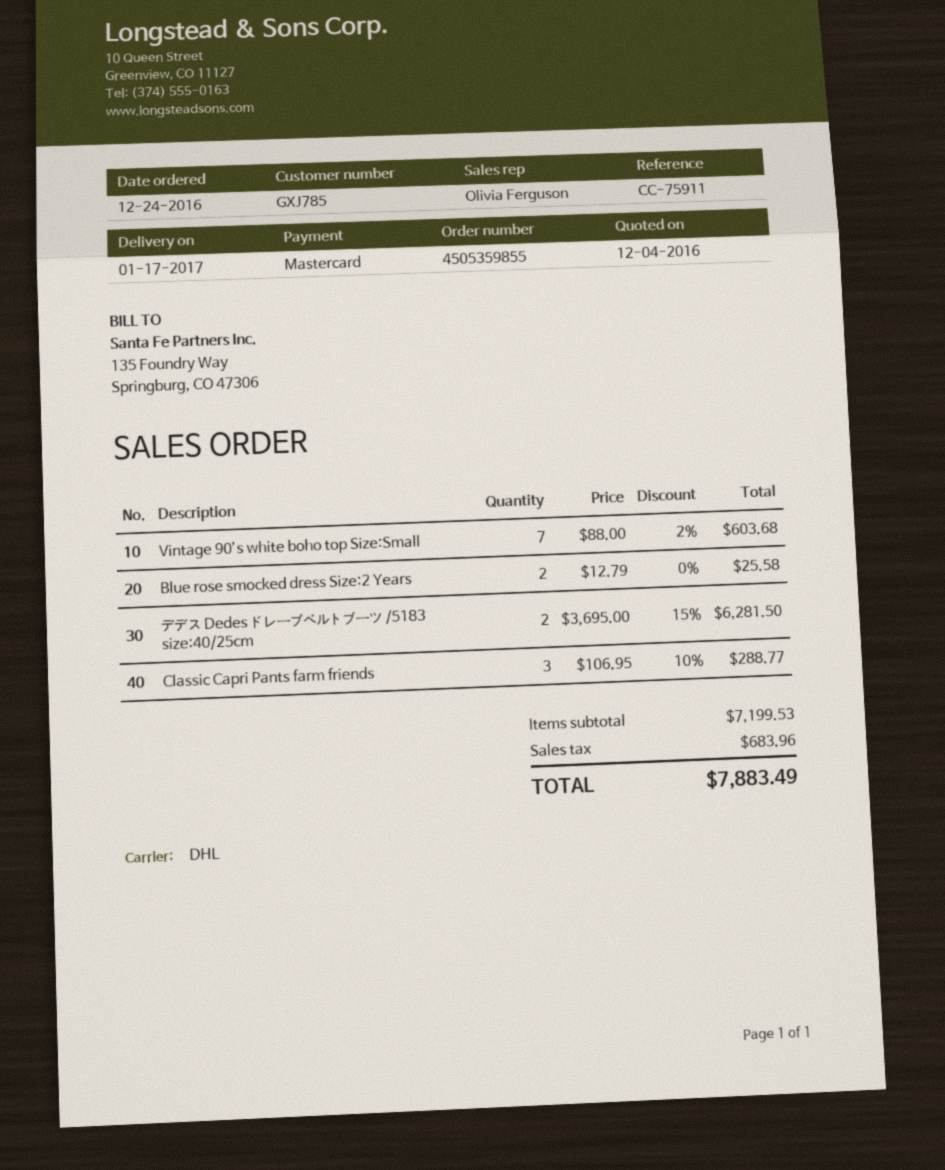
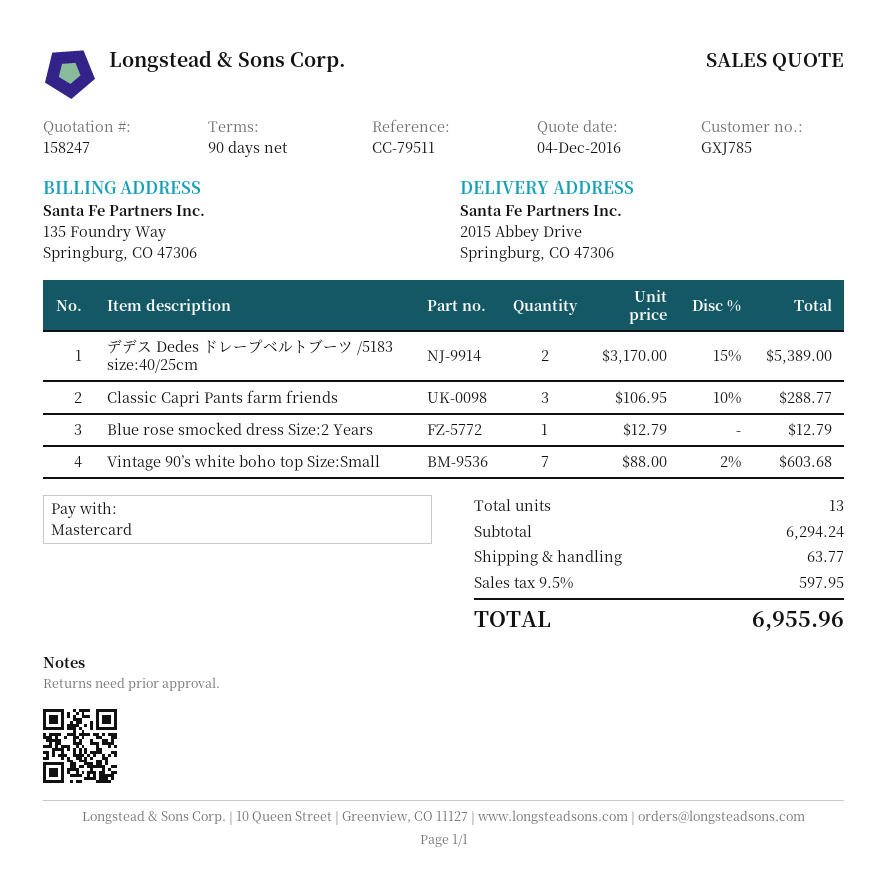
reference: CC-75911 -> CC-79511
Blue rose smocked dress Size:2 Years: 2 x 12.79 = 25.58 -> 1 x 12.79 = 12.79
デデス Dedes ドレープベルトブーツ /5183 size:40/25cm: 2 x 3695.00 - 15% = 6281.50 -> 2 x 3170.00 - 15% = 5389.00
subtotal: 7199.53 -> 6294.24
shipping: none -> 63.77
tax: 683.96 -> 597.95
total: 7883.49 -> 6955.96

